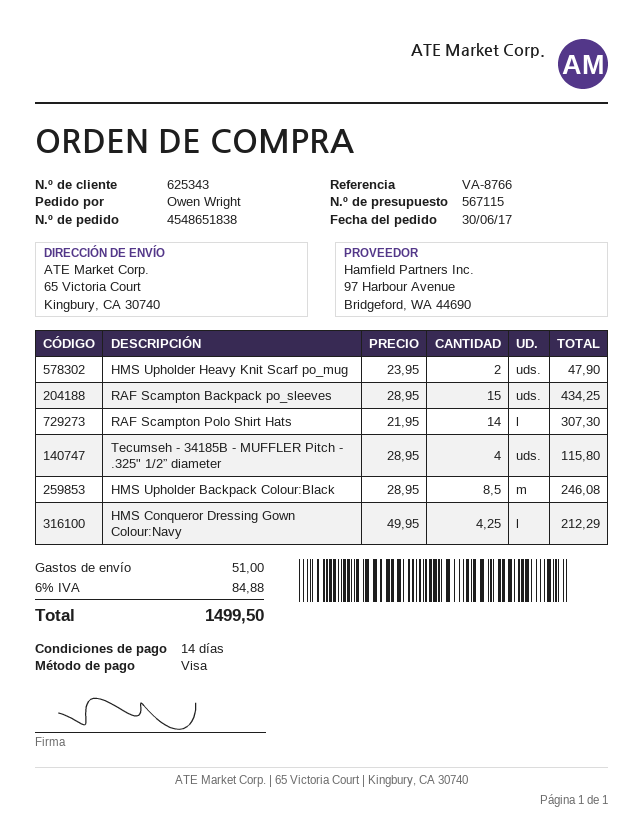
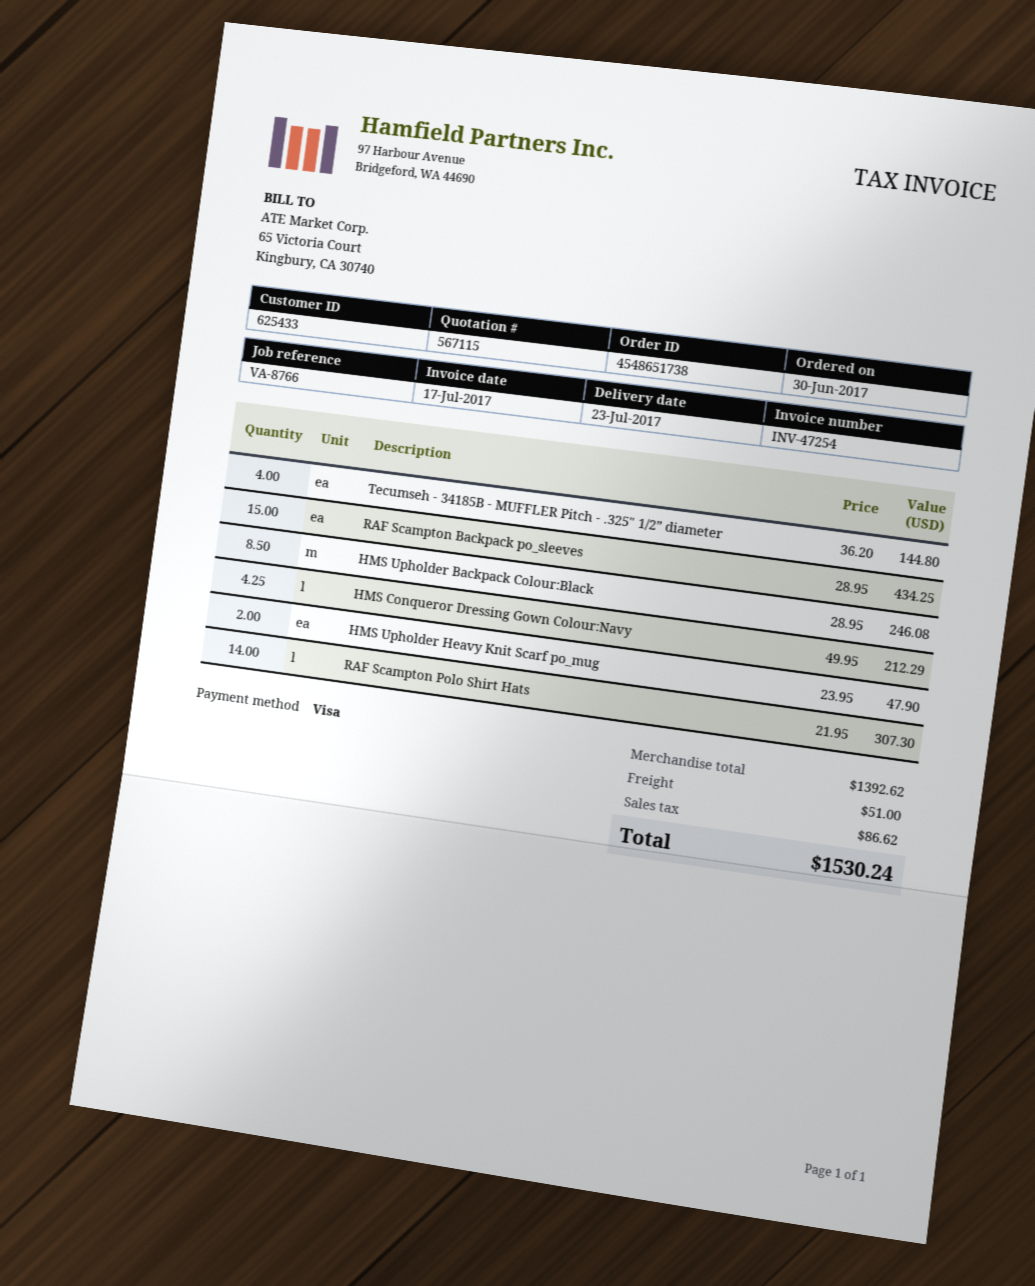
order number: 4548651838 -> 4548651738
customer number: 625343 -> 625433
Tecumseh - 34185B - MUFFLER Pitch - .325" 1/2” diameter: 4 x 28.95 = 115.80 -> 4 x 36.20 = 144.80
tax: 84.88 -> 86.62
total: 1499.50 -> 1530.24

